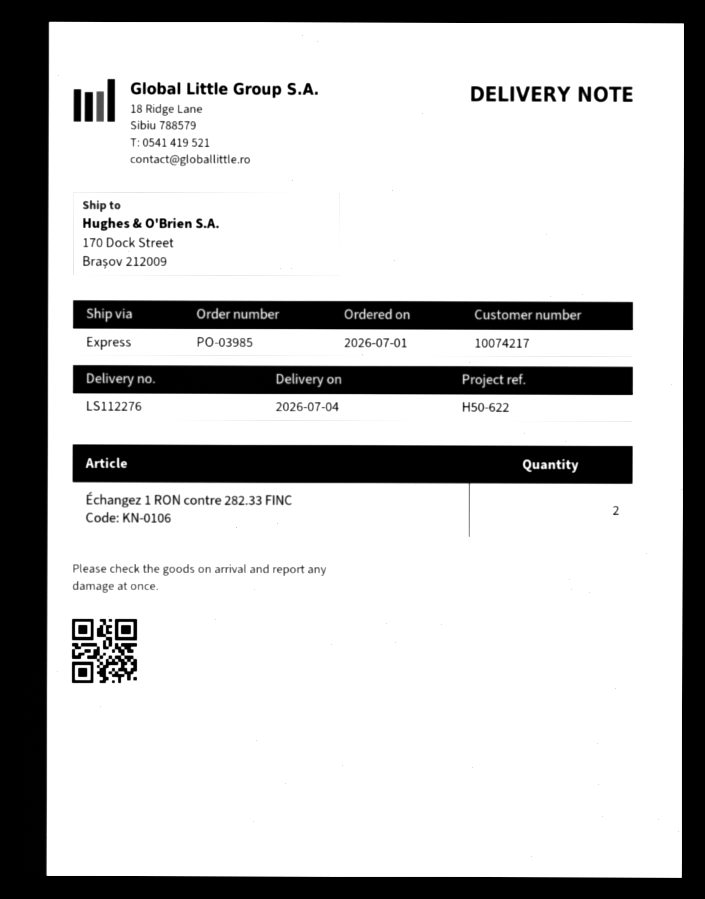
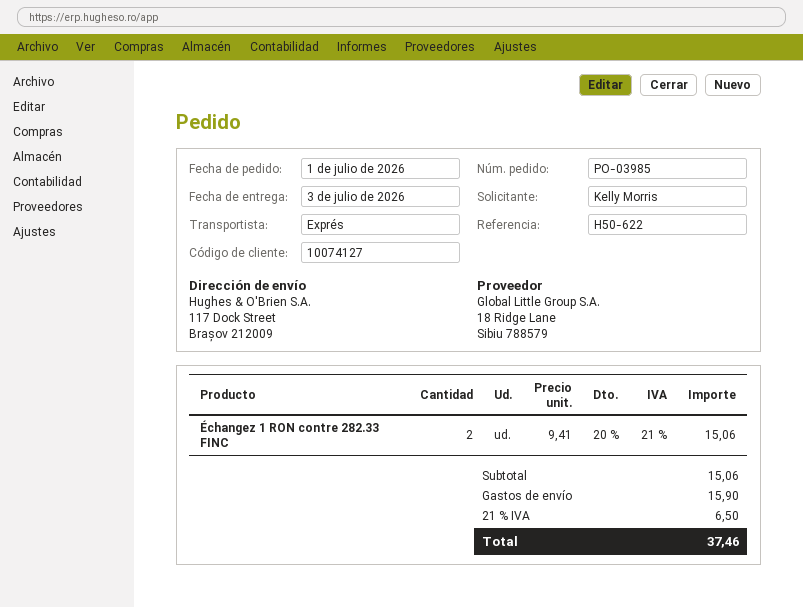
delivery date: 2026-07-04 -> 2026-07-03
customer number: 10074217 -> 10074127
ship to: 170 Dock Street, Brașov 212009 -> 117 Dock Street, Brașov 212009

